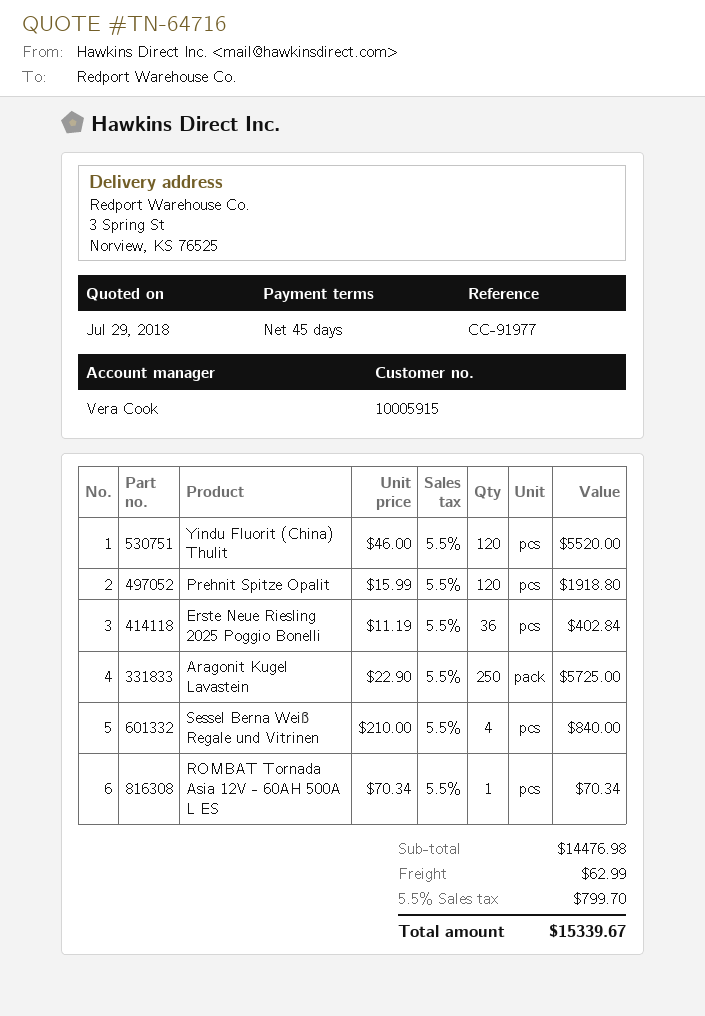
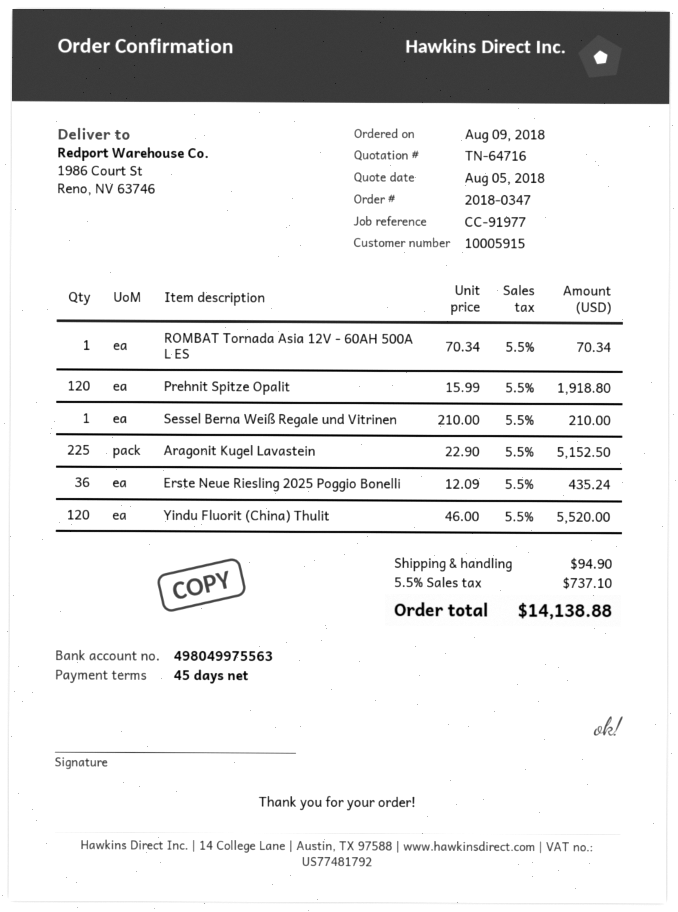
quote date: 2018-07-29 -> 2018-08-05
ship to: 3 Spring St, Norview, KS 76525 -> 1986 Court St, Reno, NV 63746
Erste Neue Riesling 2025 Poggio Bonelli: 36 x 11.19 = 402.84 -> 36 x 12.09 = 435.24
Aragonit Kugel Lavastein: 250 x 22.90 = 5725.00 -> 225 x 22.90 = 5152.50
Sessel Berna Weiß Regale und Vitrinen: 4 x 210.00 = 840.00 -> 1 x 210.00 = 210.00
shipping: 62.99 -> 94.90
tax: 5.5% = 799.70 -> 5.5% = 737.10
total: 15339.67 -> 14138.88

